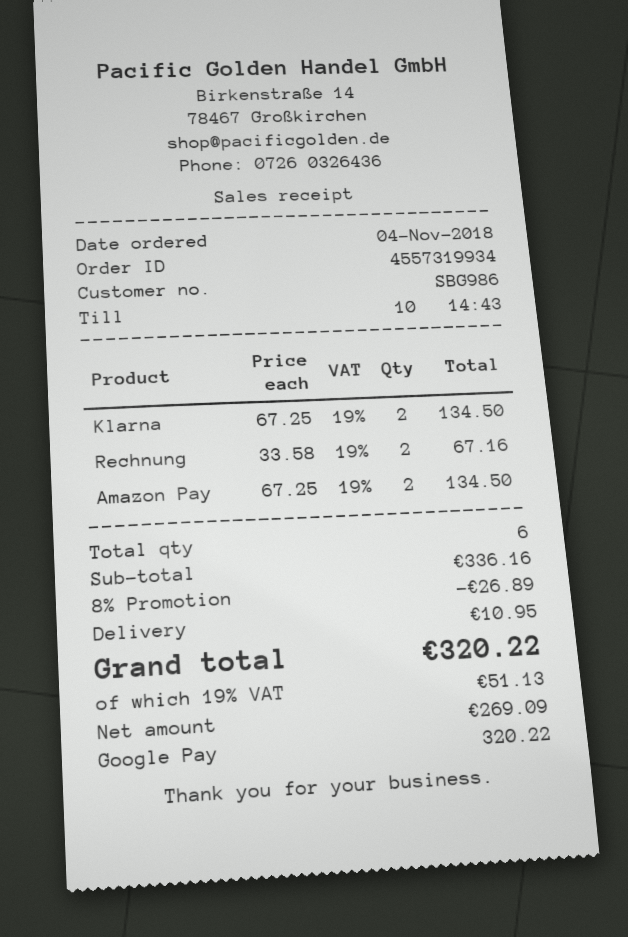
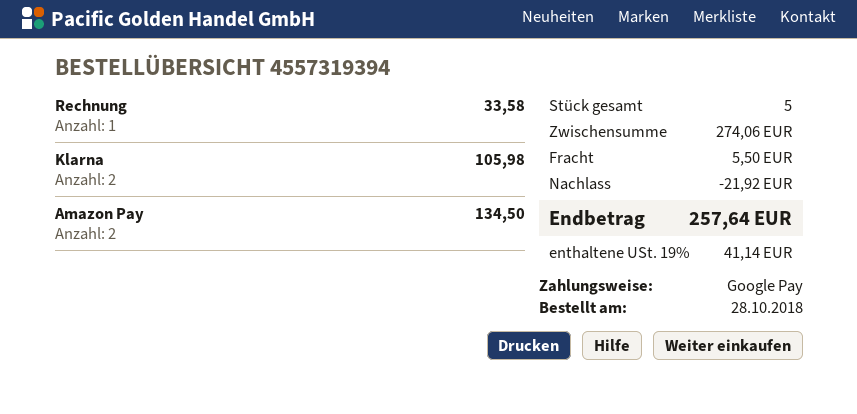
order number: 4557319934 -> 4557319394
order date: 2018-11-04 -> 2018-10-28
Klarna: 2 for 134.50 -> 2 for 105.98
Rechnung: 2 for 67.16 -> 1 for 33.58
total quantity: 6 -> 5
subtotal: 336.16 -> 274.06
discount: 26.89 -> 21.92
shipping: 10.95 -> 5.50
tax: 19% = 51.13 -> 19% = 41.14
total: 320.22 -> 257.64

